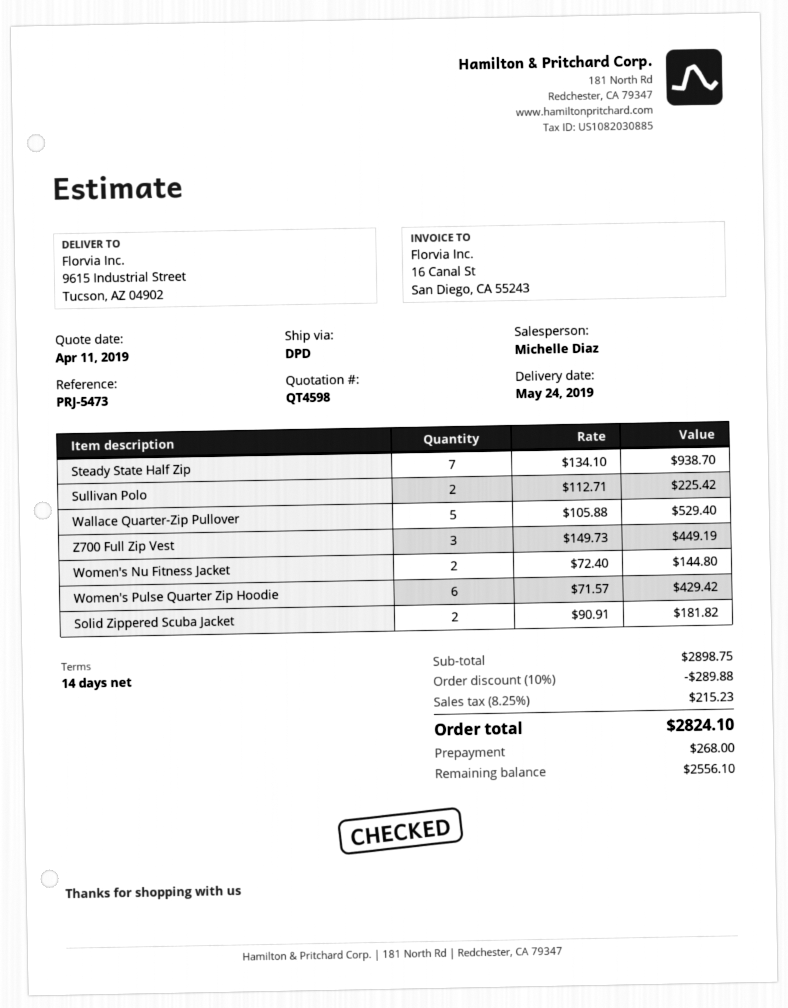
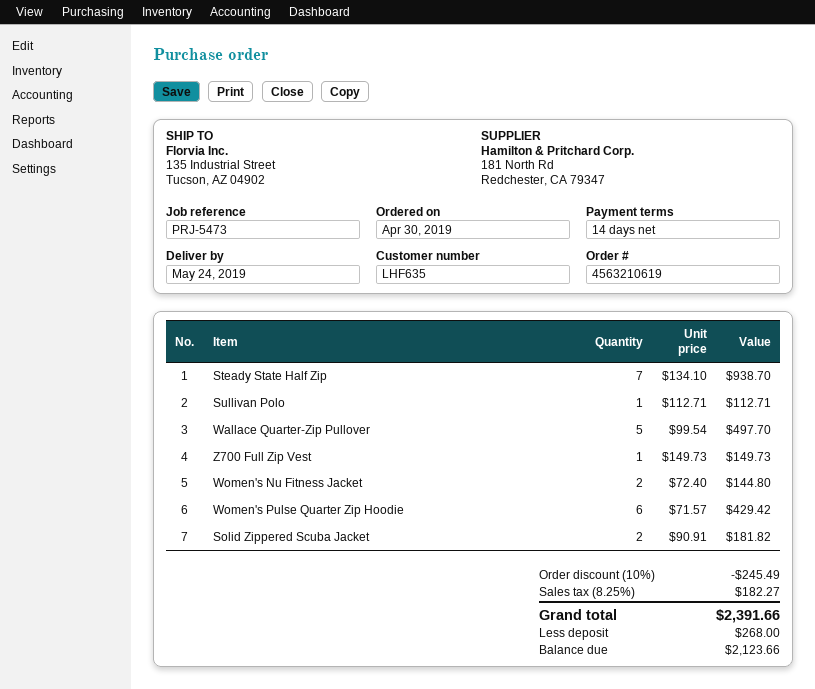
ship to: 9615 Industrial Street, Tucson, AZ 04902 -> 135 Industrial Street, Tucson, AZ 04902
Sullivan Polo: 2 x 112.71 = 225.42 -> 1 x 112.71 = 112.71
Wallace Quarter-Zip Pullover: 5 x 105.88 = 529.40 -> 5 x 99.54 = 497.70
Z700 Full Zip Vest: 3 x 149.73 = 449.19 -> 1 x 149.73 = 149.73
discount: 10% = 289.88 -> 10% = 245.49
tax: 8.25% = 215.23 -> 8.25% = 182.27
total: 2824.10 -> 2391.66
balance: 2556.10 -> 2123.66

